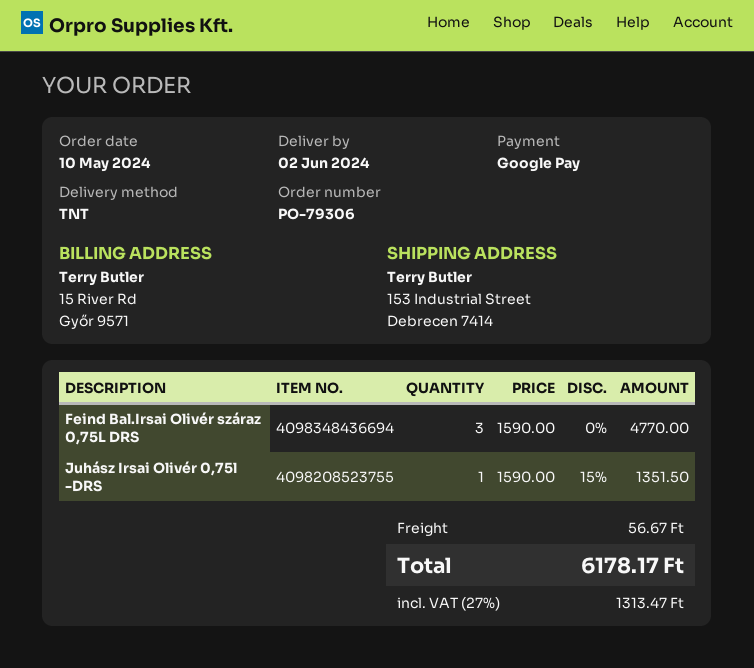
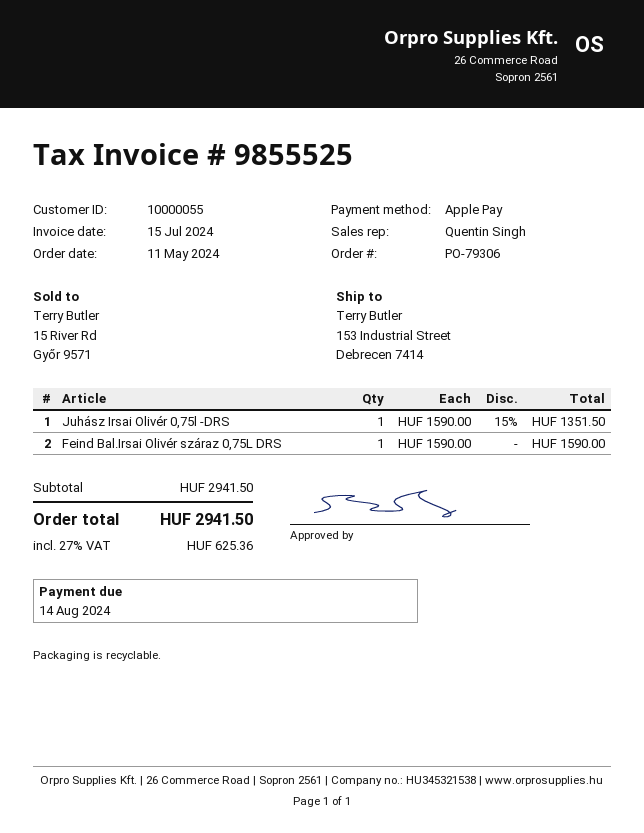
order date: 2024-05-10 -> 2024-05-11
payment method: Google Pay -> Apple Pay
Feind Bal.Irsai Olivér száraz 0,75L DRS: 3 x 1590.00 = 4770.00 -> 1 x 1590.00 = 1590.00
shipping: 56.67 -> none
tax: 27% = 1313.47 -> 27% = 625.36
total: 6178.17 -> 2941.50

